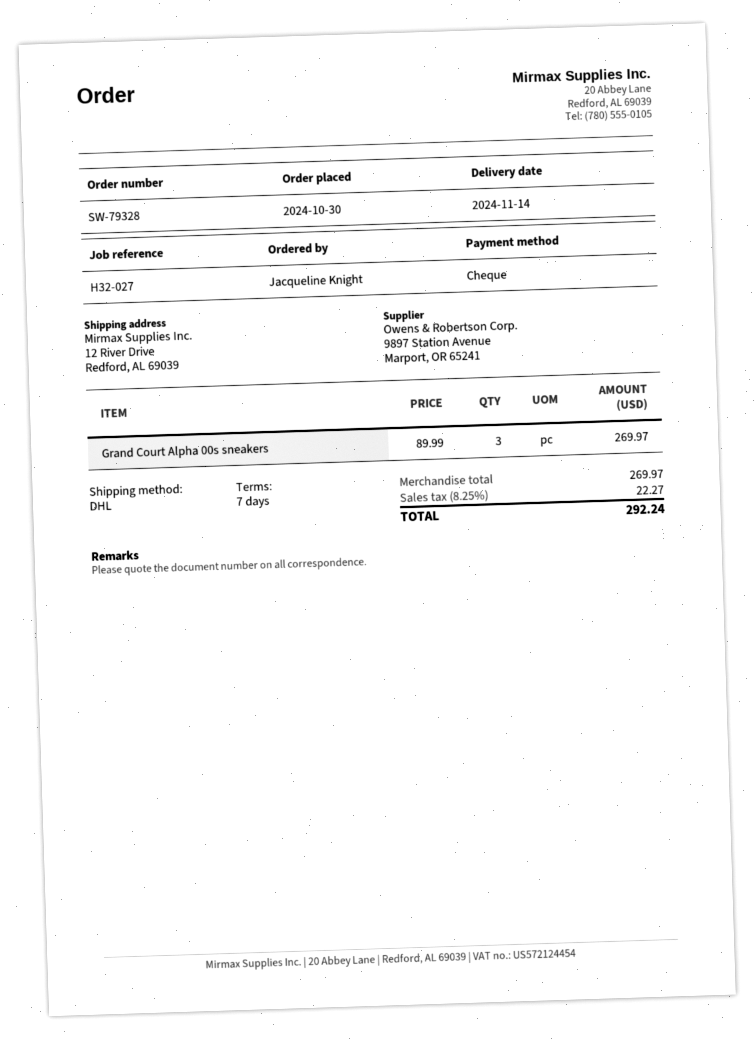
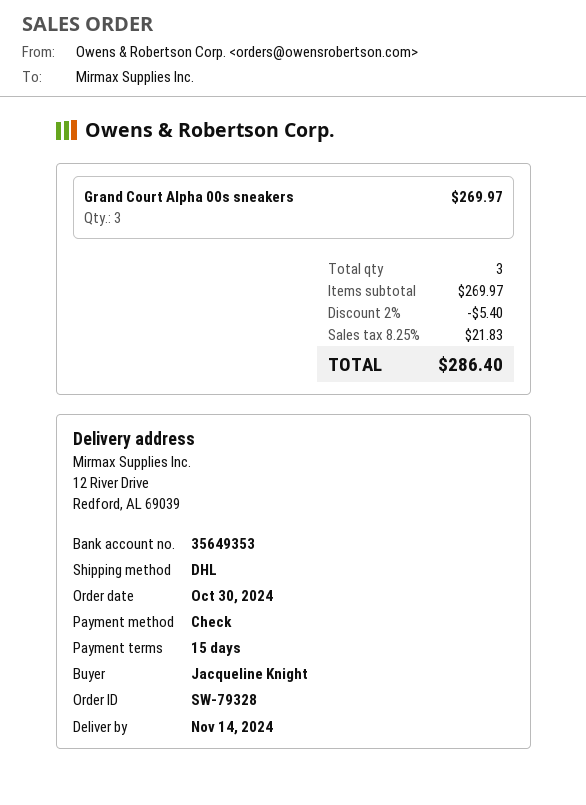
payment terms: 7 days -> 15 days
discount: none -> 2% = 5.40
tax: 8.25% = 22.27 -> 8.25% = 21.83
total: 292.24 -> 286.40

